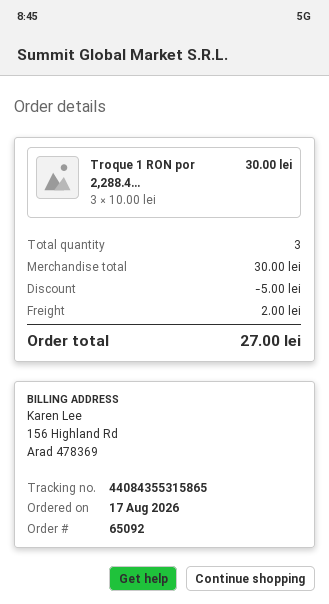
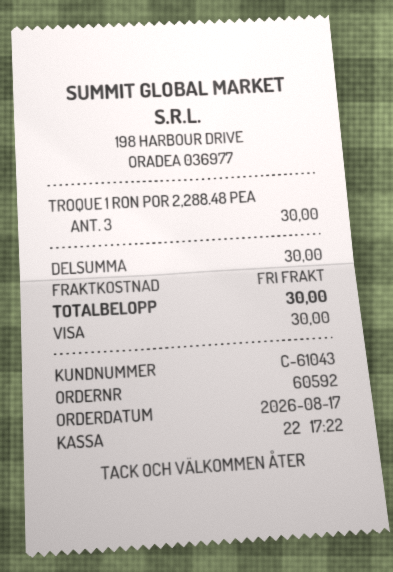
order number: 65092 -> 60592
discount: 5.00 -> none
shipping: 2.00 -> 0.00
total: 27.00 -> 30.00

